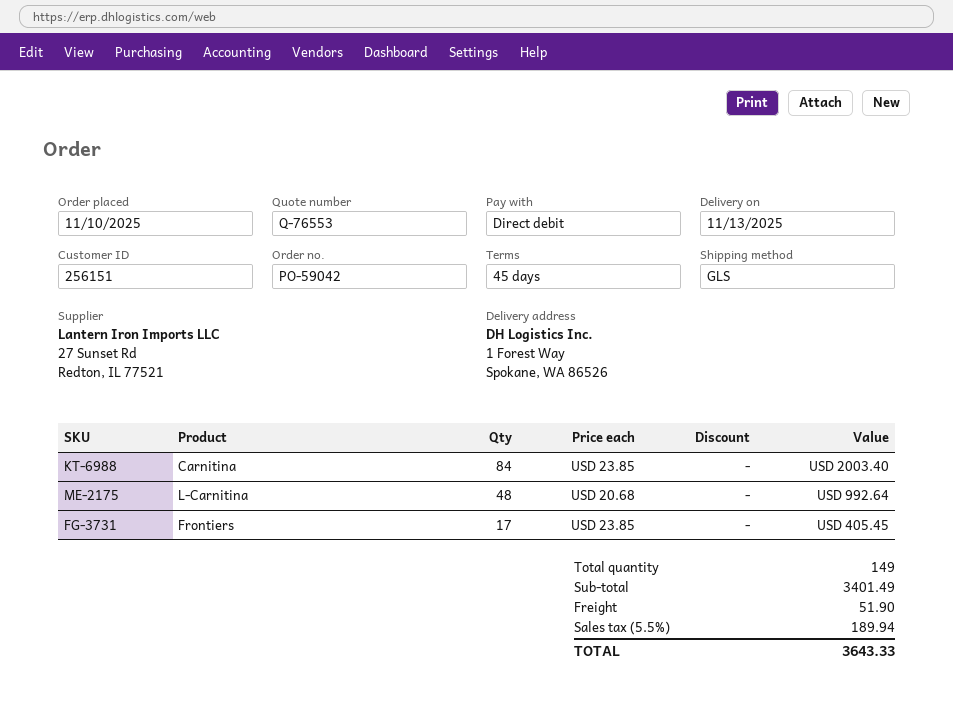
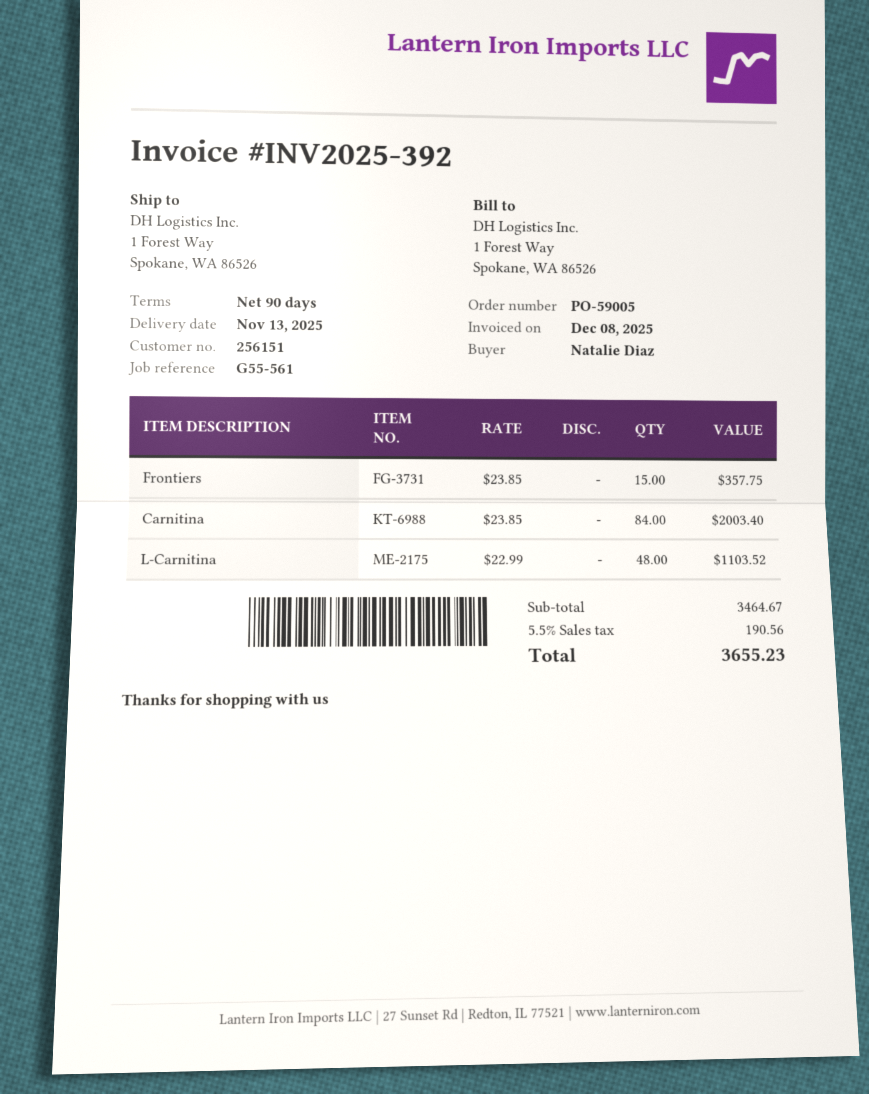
order number: PO-59042 -> PO-59005
payment terms: 45 days -> 90 days
L-Carnitina: 48 x 20.68 = 992.64 -> 48 x 22.99 = 1103.52
Frontiers: 17 x 23.85 = 405.45 -> 15 x 23.85 = 357.75
subtotal: 3401.49 -> 3464.67
shipping: 51.90 -> none
tax: 5.5% = 189.94 -> 5.5% = 190.56
total: 3643.33 -> 3655.23

